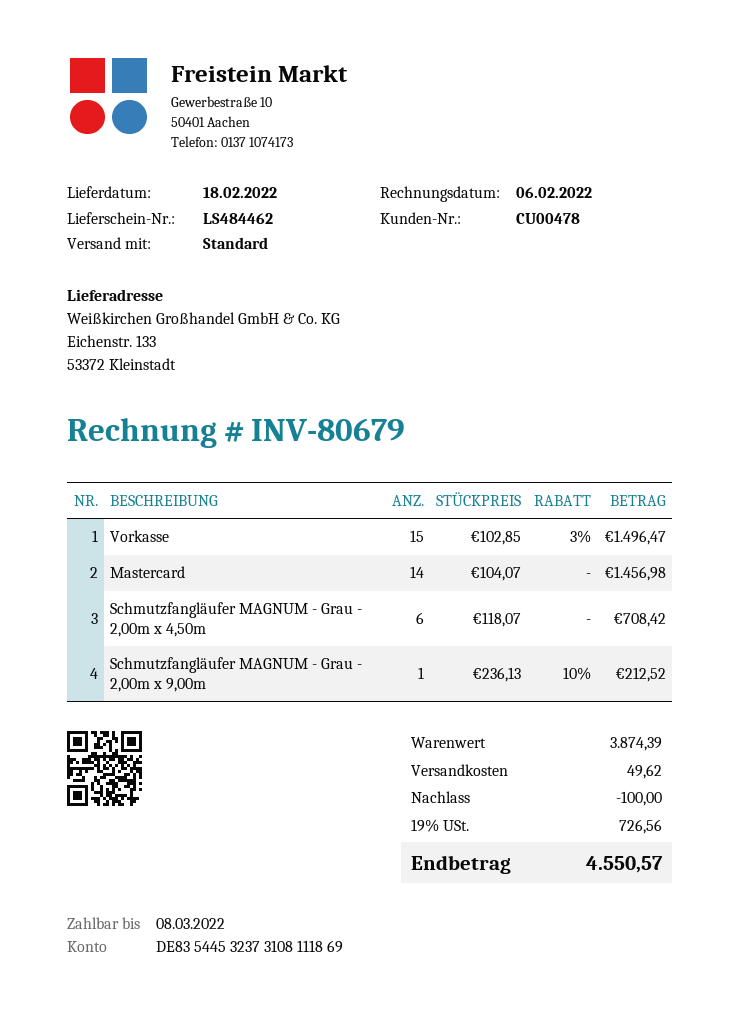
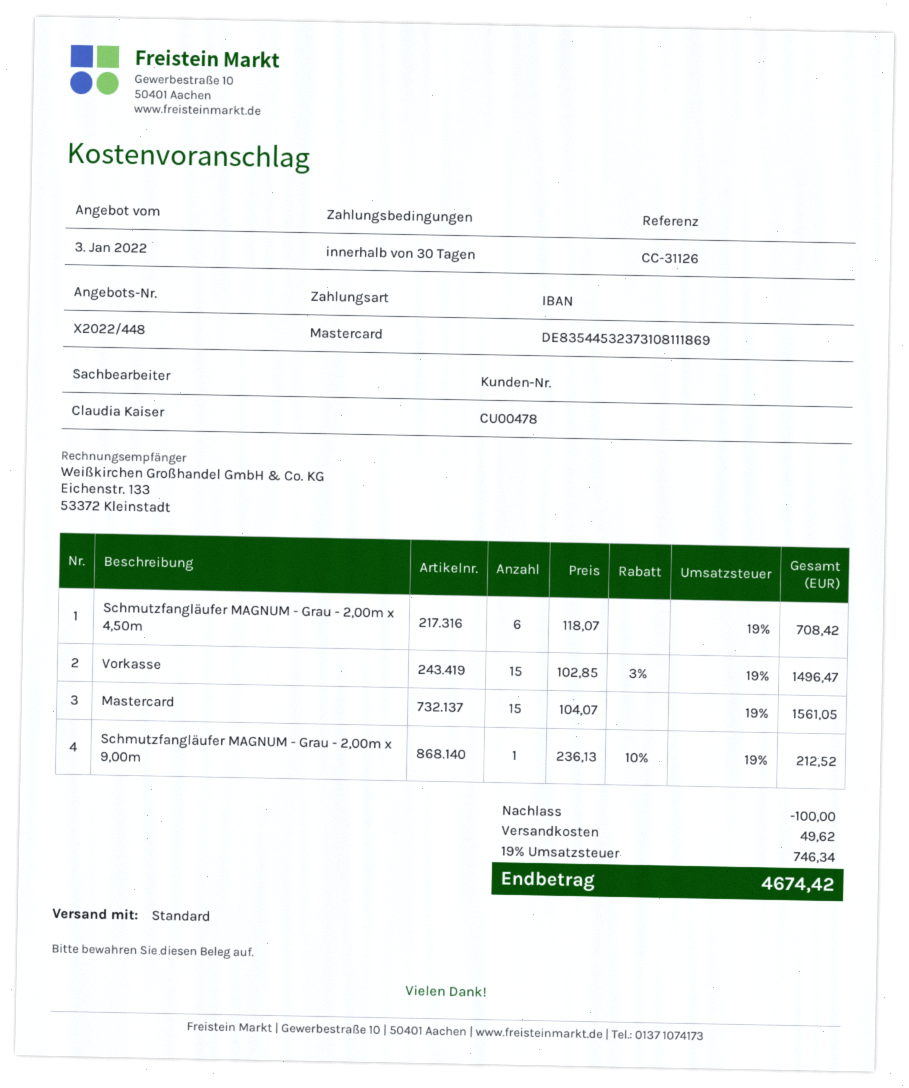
Mastercard: 14 x 104.07 = 1456.98 -> 15 x 104.07 = 1561.05
tax: 19% = 726.56 -> 19% = 746.34
total: 4550.57 -> 4674.42

